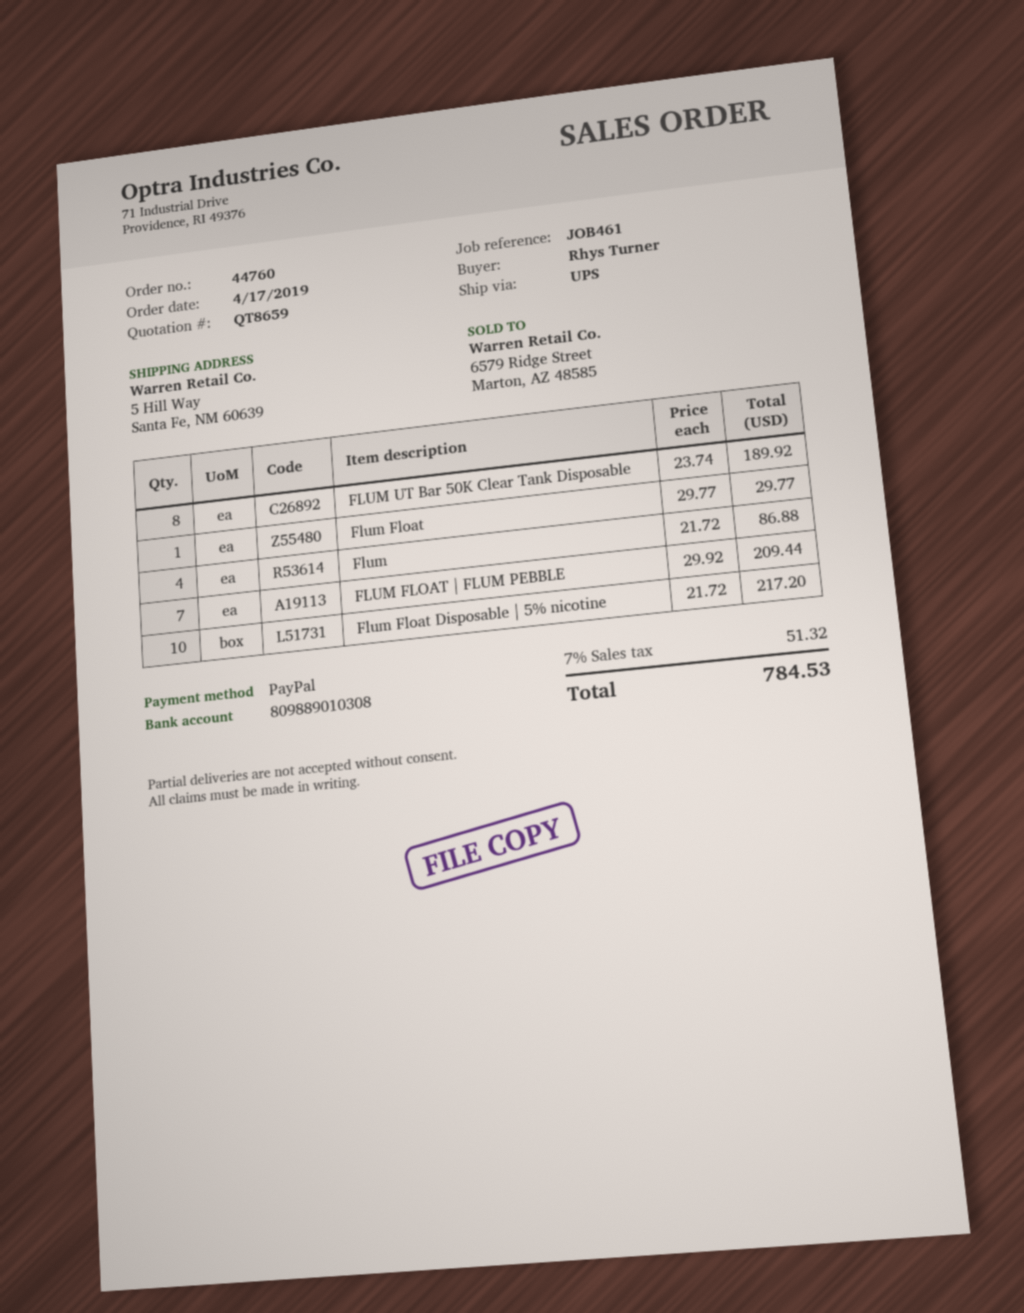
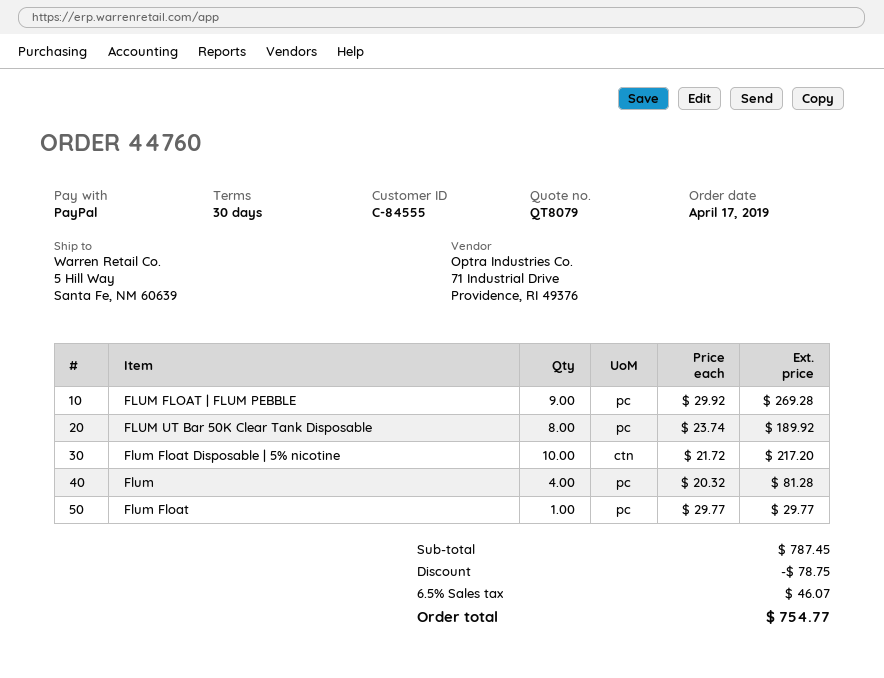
quote number: QT8659 -> QT8079
Flum: 4 x 21.72 = 86.88 -> 4 x 20.32 = 81.28
FLUM FLOAT | FLUM PEBBLE: 7 x 29.92 = 209.44 -> 9 x 29.92 = 269.28
discount: none -> 78.75
tax: 7% = 51.32 -> 6.5% = 46.07
total: 784.53 -> 754.77

